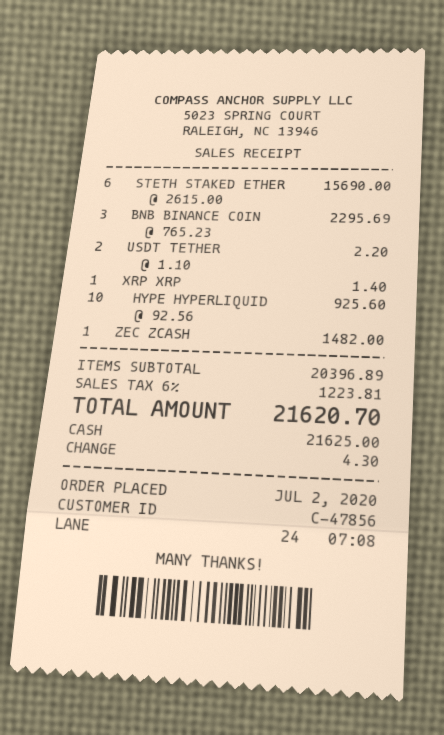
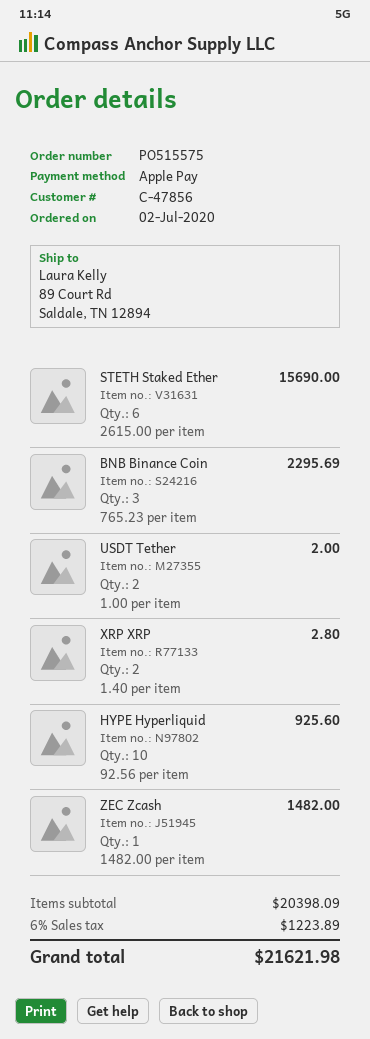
payment method: cash -> Apple Pay
USDT TETHER: 2 x 1.10 = 2.20 -> 2 x 1.00 = 2.00
XRP XRP: 1 x 1.40 = 1.40 -> 2 x 1.40 = 2.80
subtotal: 20396.89 -> 20398.09
tax: 6% = 1223.81 -> 6% = 1223.89
total: 21620.70 -> 21621.98

